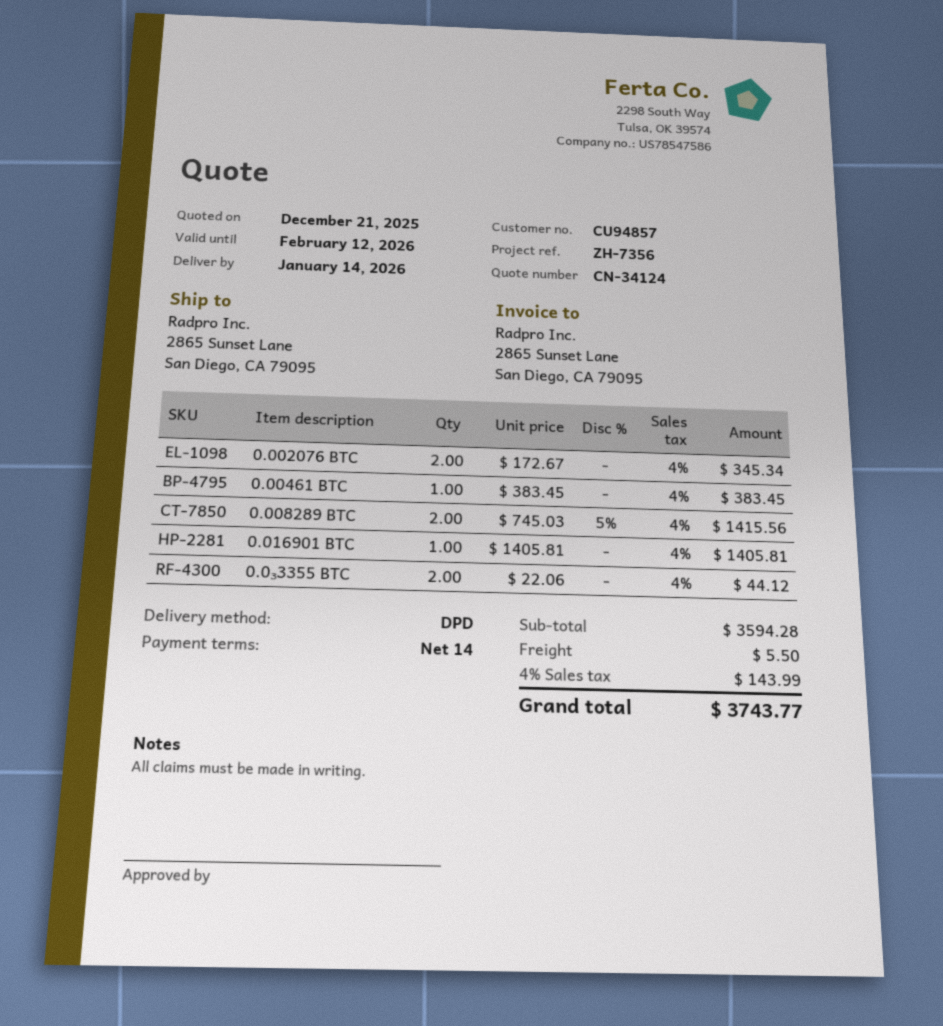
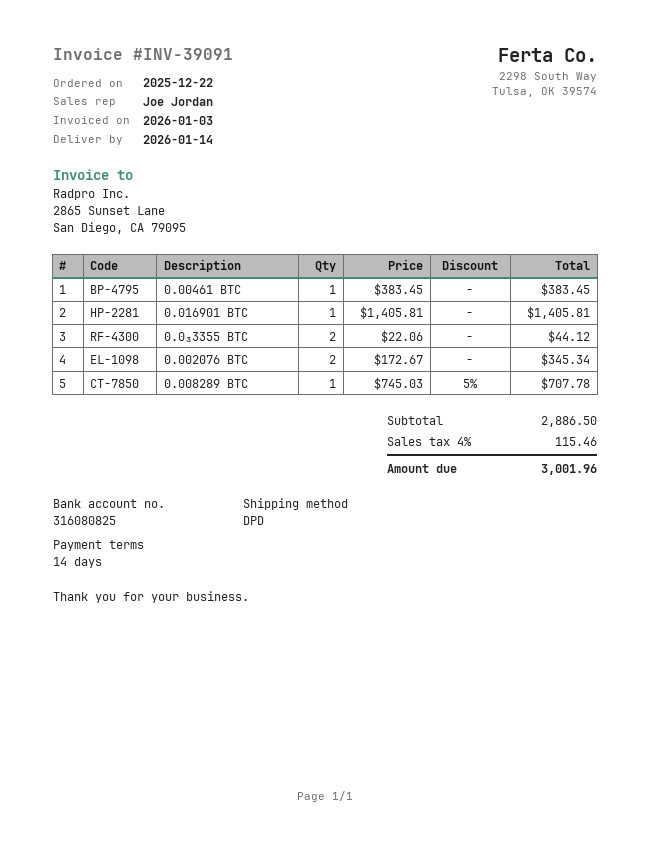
0.008289 BTC: 2 x 745.03 - 5% = 1415.56 -> 1 x 745.03 - 5% = 707.78
subtotal: 3594.28 -> 2886.50
shipping: 5.50 -> none
tax: 4% = 143.99 -> 4% = 115.46
total: 3743.77 -> 3001.96

